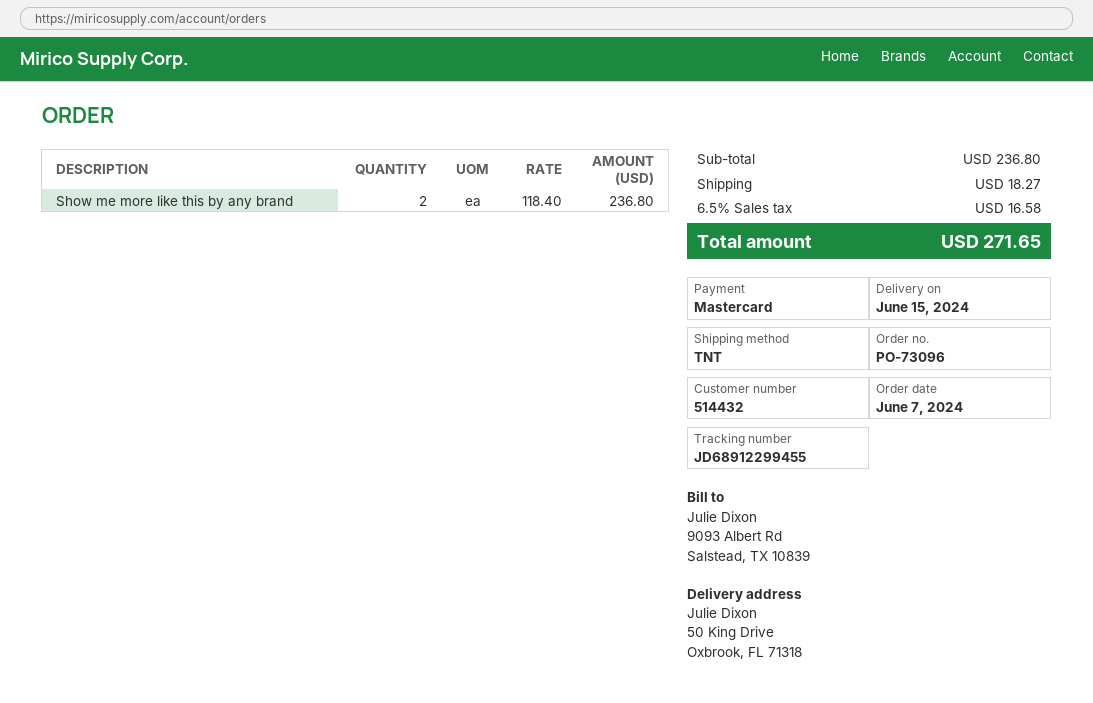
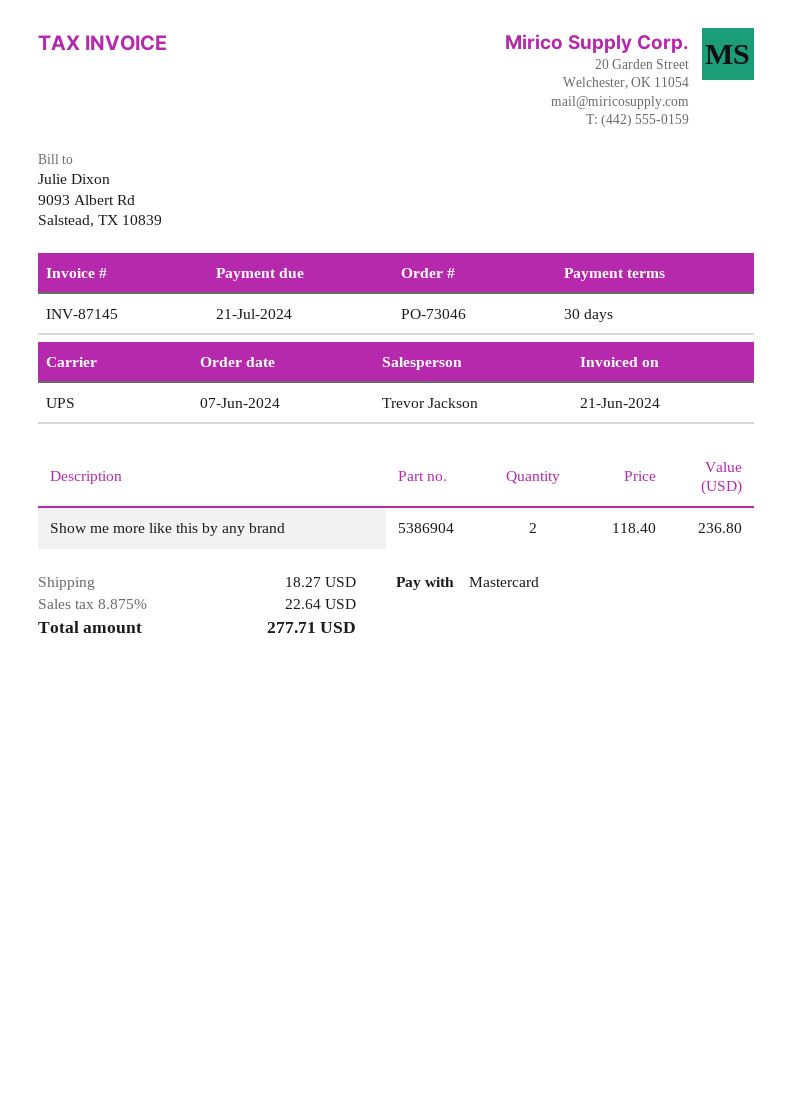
order number: PO-73096 -> PO-73046
shipping method: TNT -> UPS
tax: 6.5% = 16.58 -> 8.875% = 22.64
total: 271.65 -> 277.71

